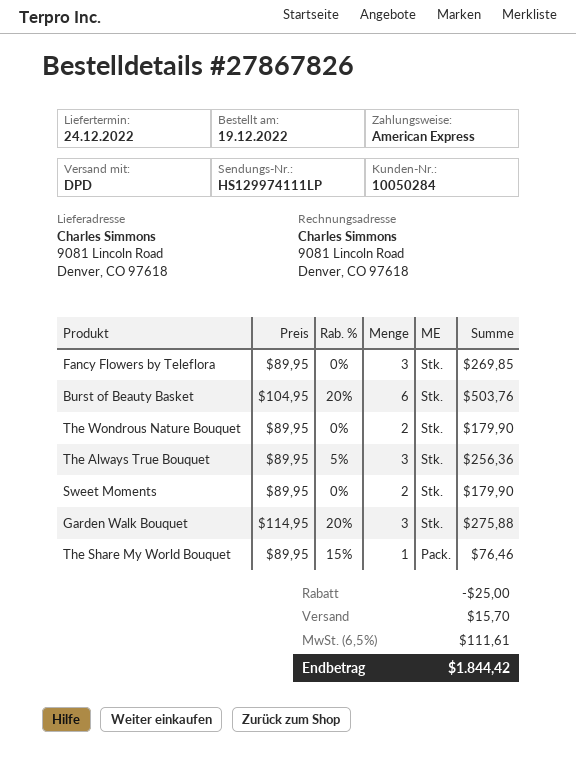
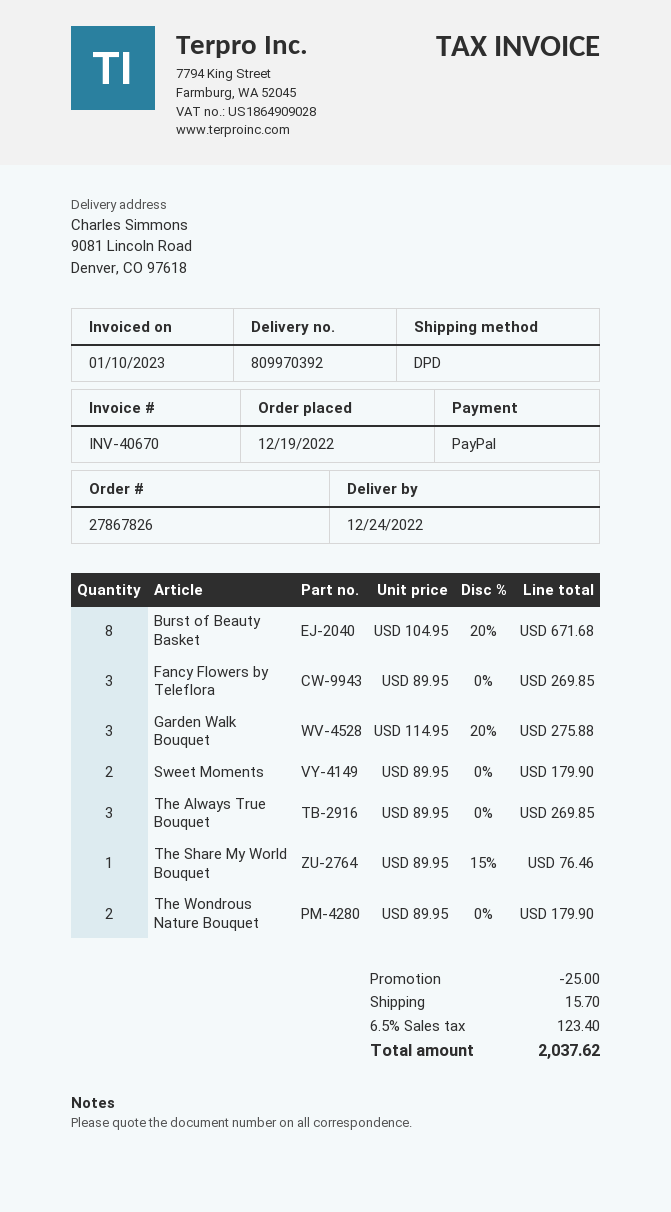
payment method: American Express -> PayPal
Burst of Beauty Basket: 6 x 104.95 - 20% = 503.76 -> 8 x 104.95 - 20% = 671.68
The Always True Bouquet: 3 x 89.95 - 5% = 256.36 -> 3 x 89.95 = 269.85
tax: 6.5% = 111.61 -> 6.5% = 123.40
total: 1844.42 -> 2037.62

